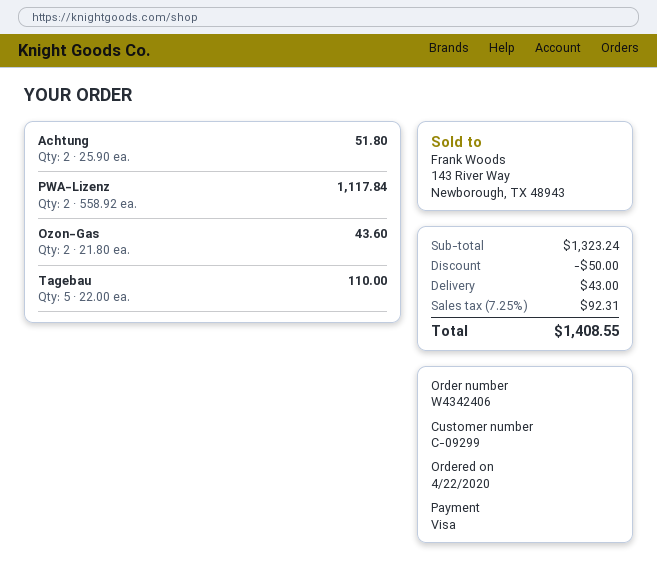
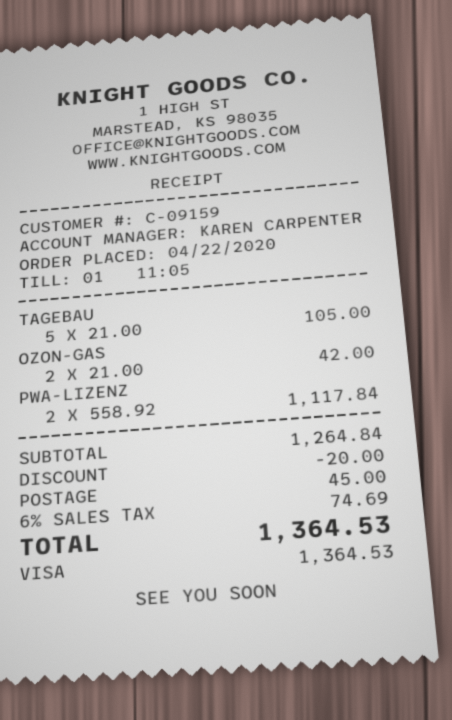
customer number: C-09299 -> C-09159
Achtung: 2 x 25.90 = 51.80 -> none
Ozon-Gas: 2 x 21.80 = 43.60 -> 2 x 21.00 = 42.00
Tagebau: 5 x 22.00 = 110.00 -> 5 x 21.00 = 105.00
subtotal: 1323.24 -> 1264.84
discount: 50.00 -> 20.00
shipping: 43.00 -> 45.00
tax: 7.25% = 92.31 -> 6% = 74.69
total: 1408.55 -> 1364.53

